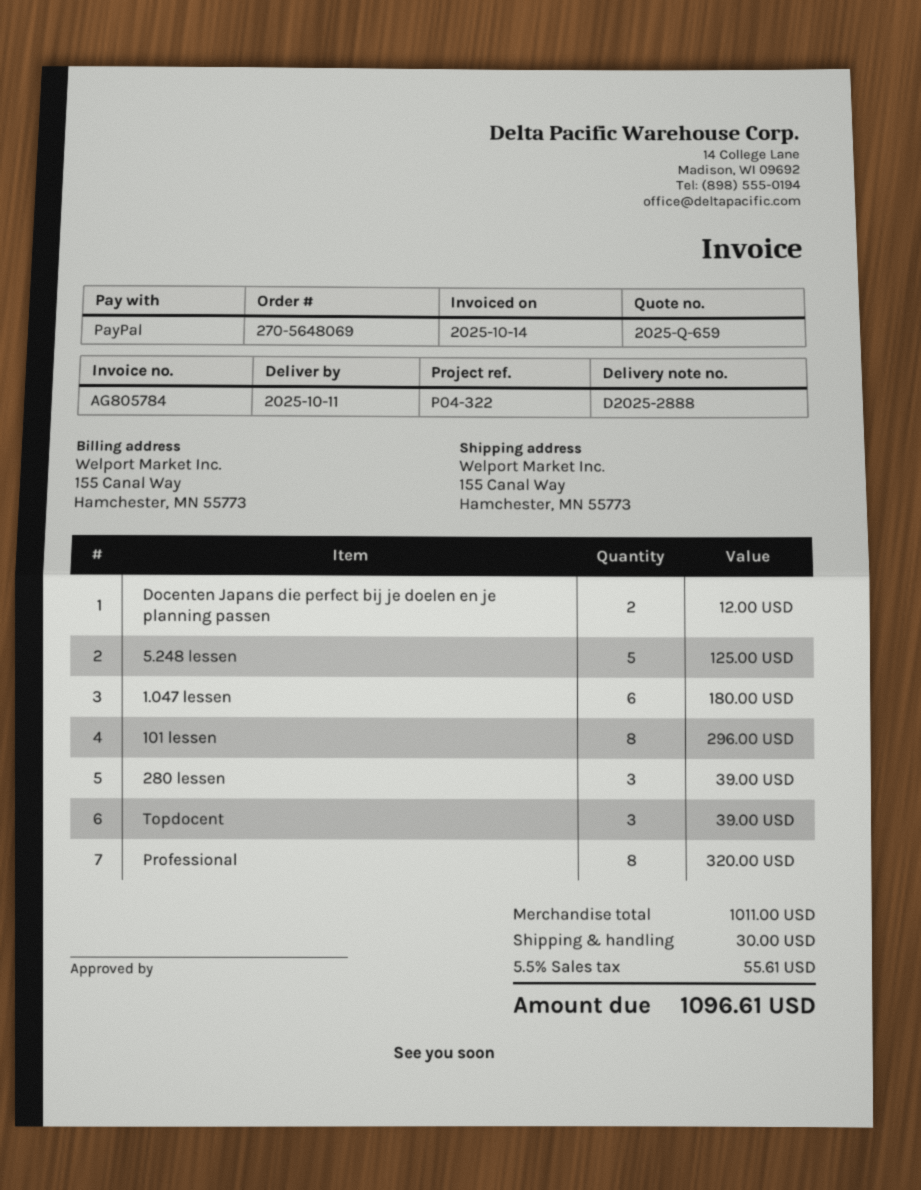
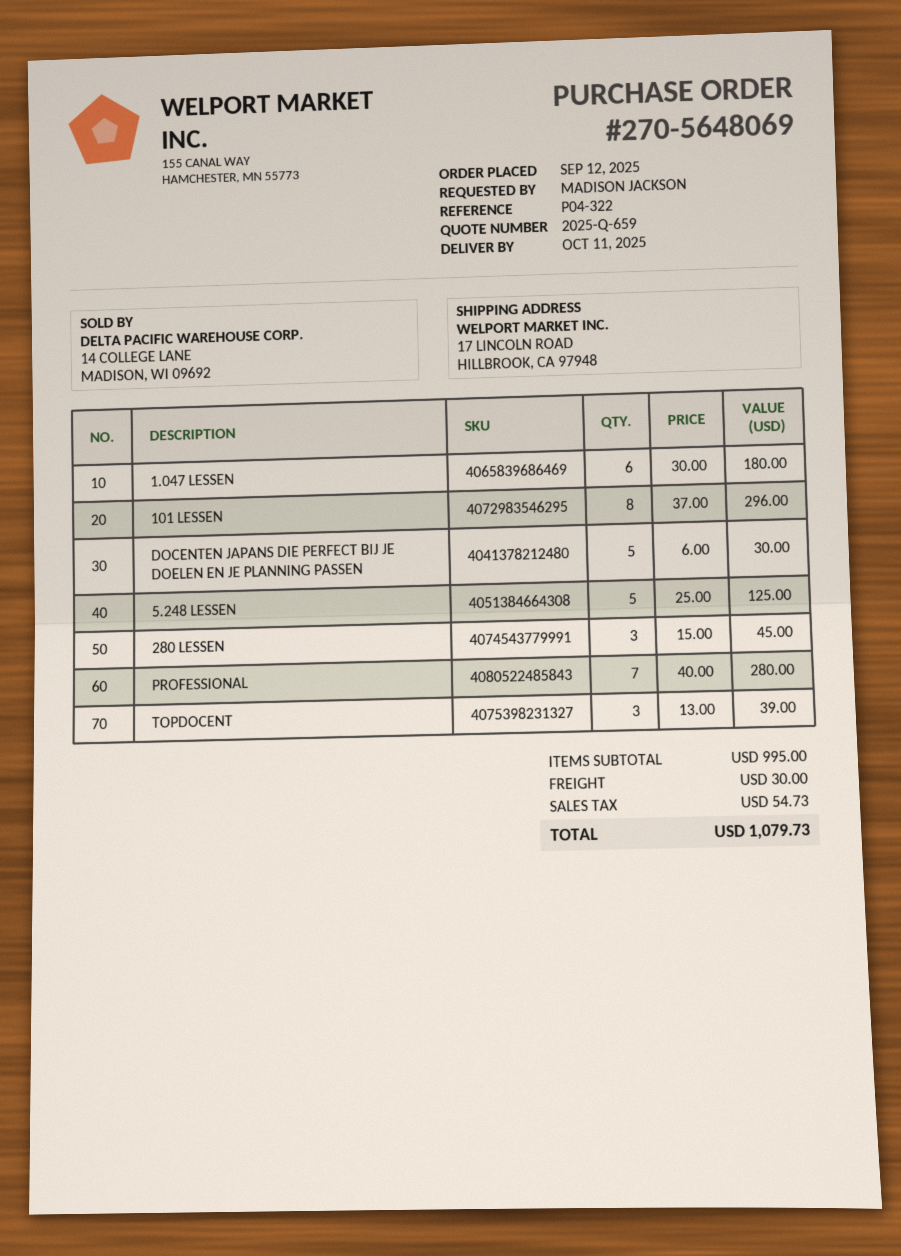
ship to: 155 Canal Way, Hamchester, MN 55773 -> 17 LINCOLN ROAD, HILLBROOK, CA 97948
Docenten Japans die perfect bij je doelen en je planning passen: 2 for 12.00 -> 5 for 30.00
280 lessen: 3 for 39.00 -> 3 for 45.00
Professional: 8 for 320.00 -> 7 for 280.00
subtotal: 1011.00 -> 995.00
tax: 55.61 -> 54.73
total: 1096.61 -> 1079.73

